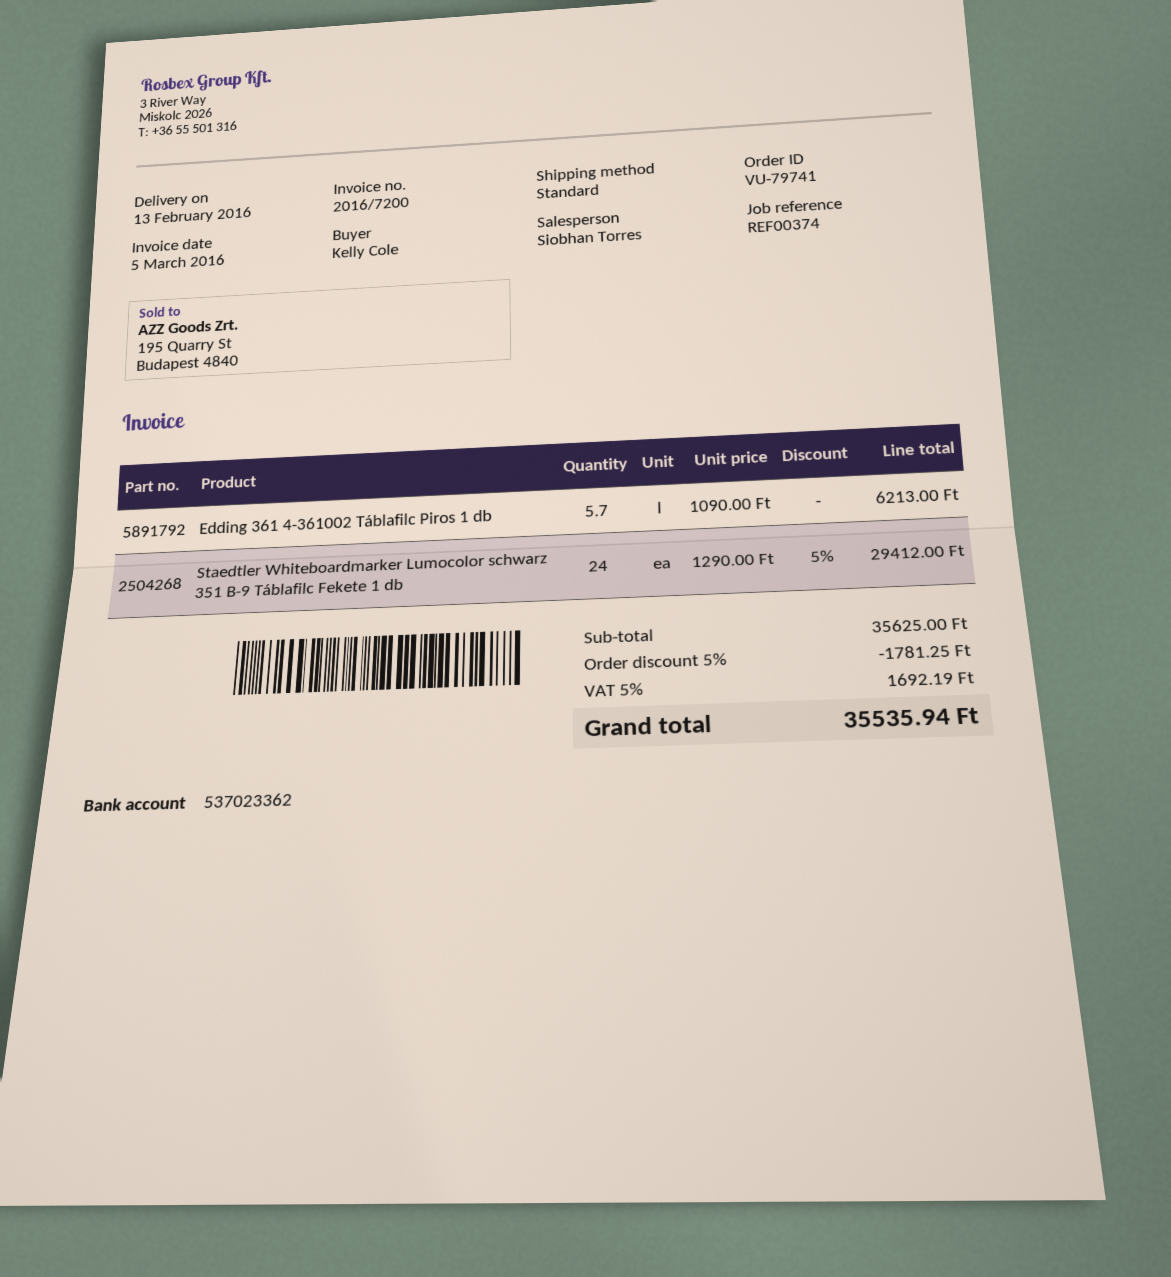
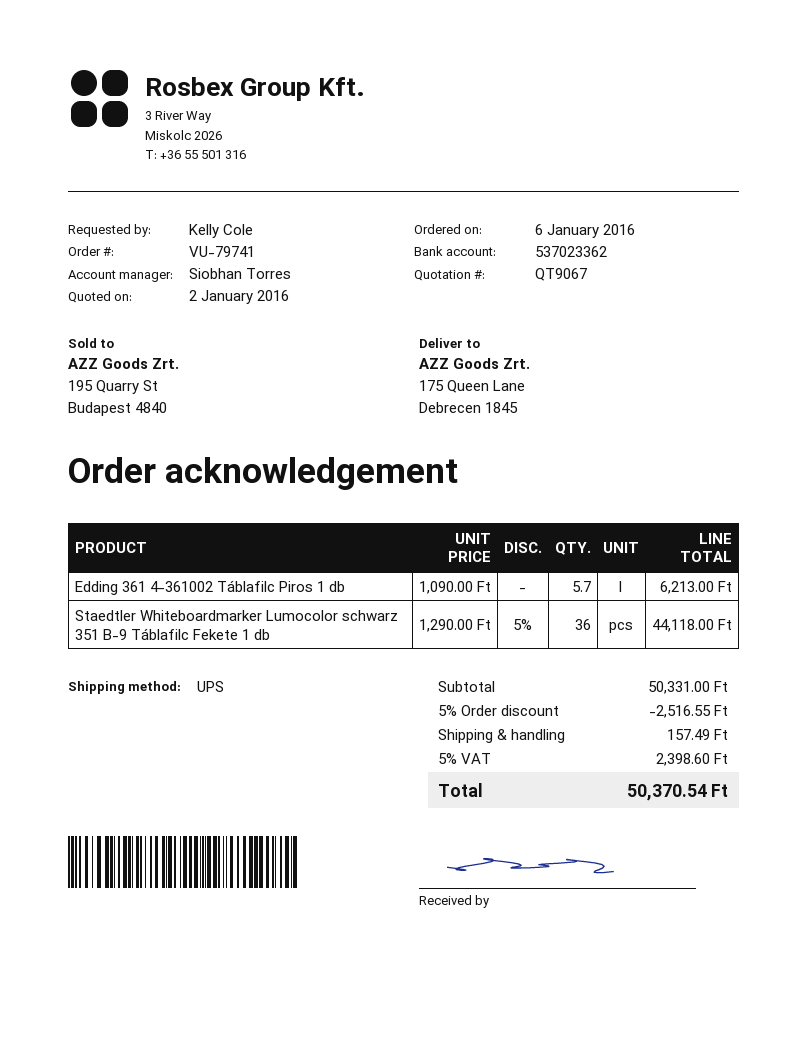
shipping method: standard -> UPS
Staedtler Whiteboardmarker Lumocolor schwarz 351 B-9 Táblafilc Fekete 1 db: 24 x 1290.00 - 5% = 29412.00 -> 36 x 1290.00 - 5% = 44118.00
subtotal: 35625.00 -> 50331.00
discount: 5% = 1781.25 -> 5% = 2516.55
shipping: none -> 157.49
tax: 5% = 1692.19 -> 5% = 2398.60
total: 35535.94 -> 50370.54

